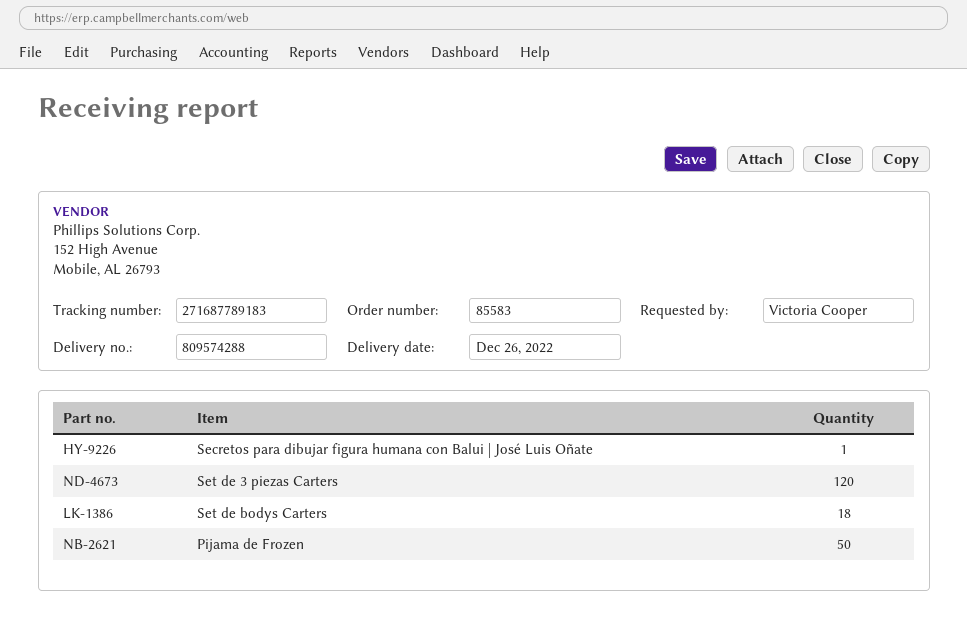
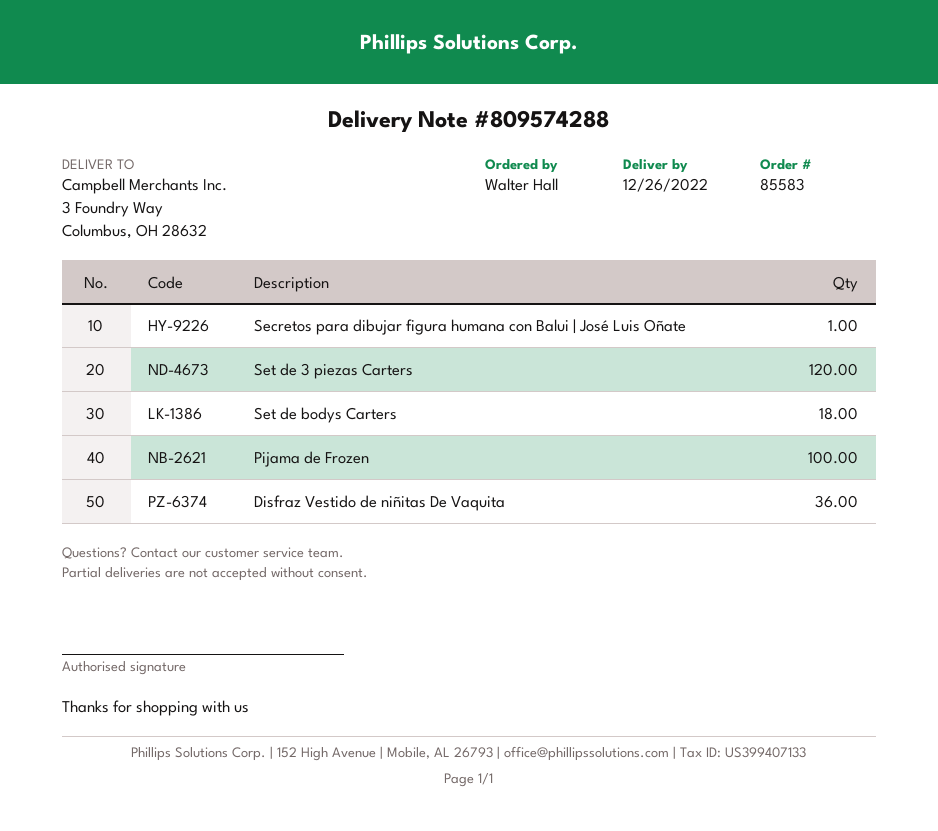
ordered by: Victoria Cooper -> Walter Hall
Pijama de Frozen: 50 -> 100
Disfraz Vestido de niñitas De Vaquita: none -> 36

